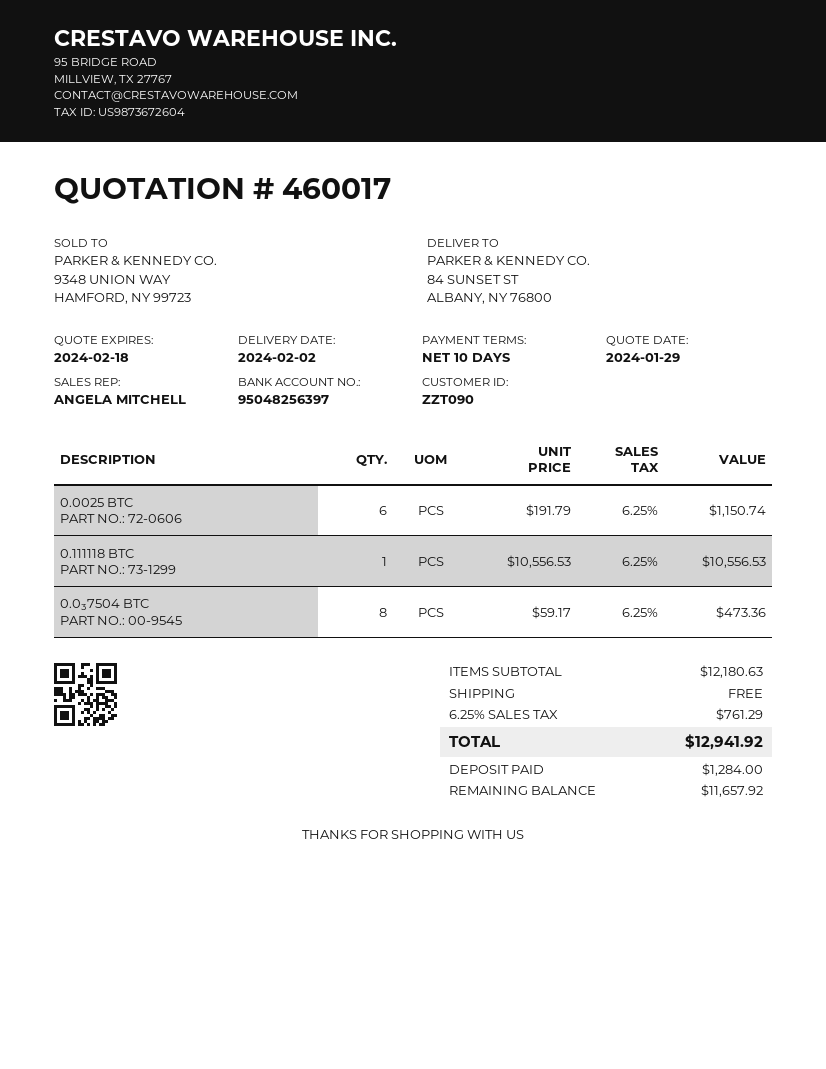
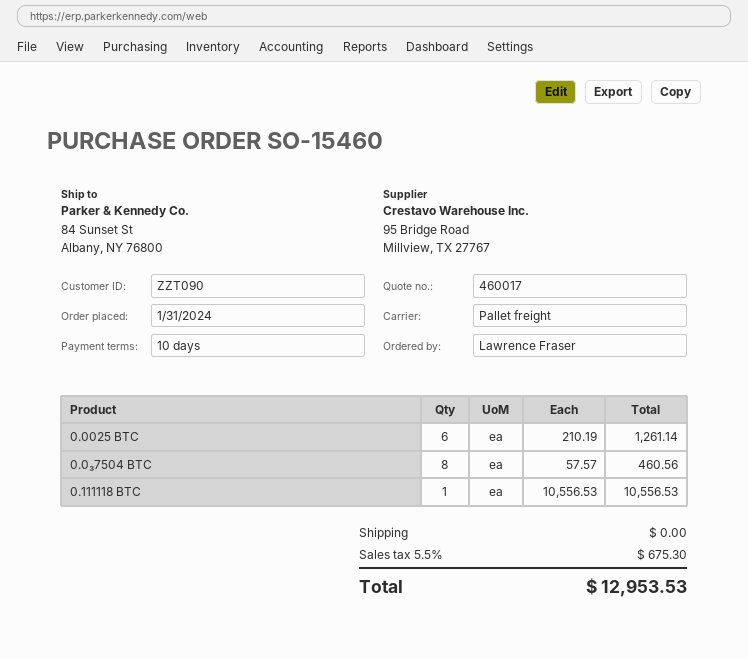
0.0025 BTC: 6 x 191.79 = 1150.74 -> 6 x 210.19 = 1261.14
0.0₃7504 BTC: 8 x 59.17 = 473.36 -> 8 x 57.57 = 460.56
tax: 6.25% = 761.29 -> 5.5% = 675.30
total: 12941.92 -> 12953.53

